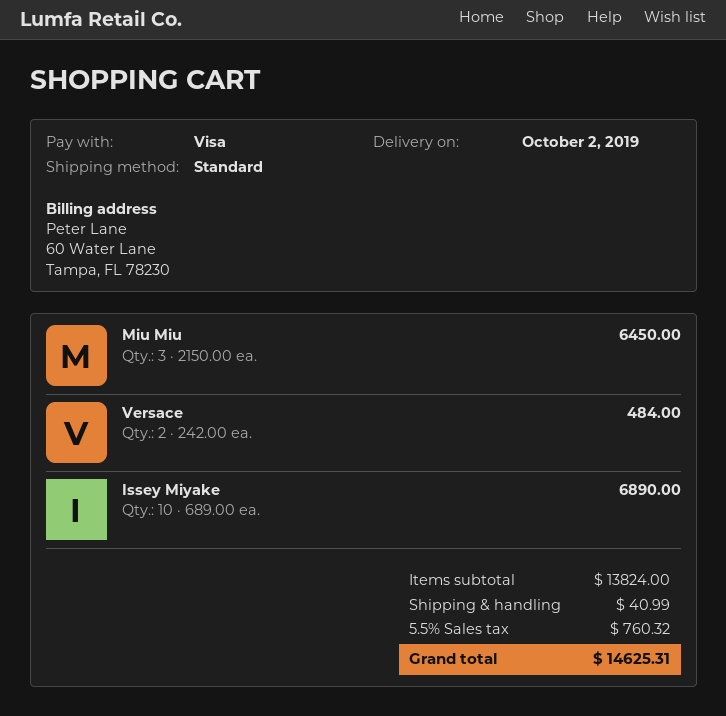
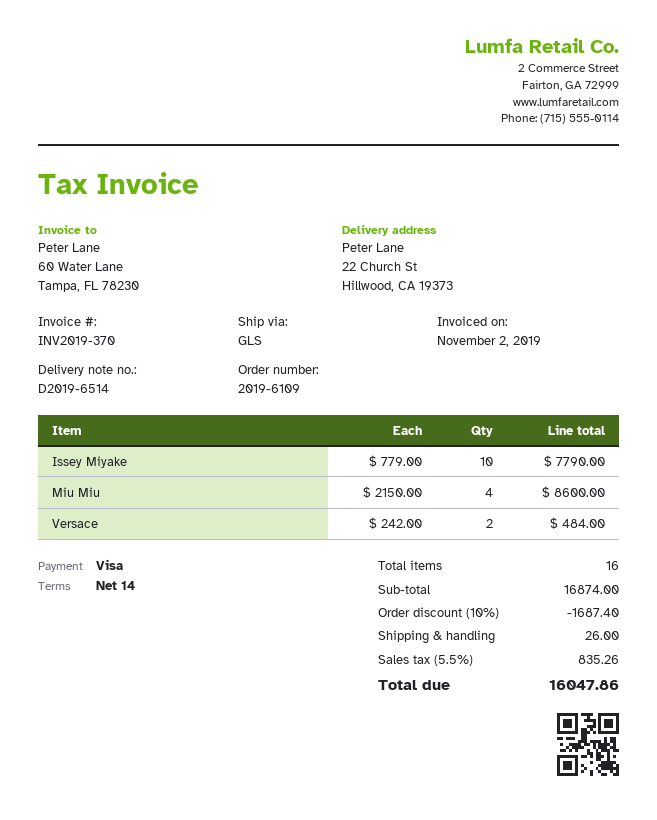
shipping method: standard -> GLS
Miu Miu: 3 x 2150.00 = 6450.00 -> 4 x 2150.00 = 8600.00
Issey Miyake: 10 x 689.00 = 6890.00 -> 10 x 779.00 = 7790.00
subtotal: 13824.00 -> 16874.00
discount: none -> 10% = 1687.40
shipping: 40.99 -> 26.00
tax: 5.5% = 760.32 -> 5.5% = 835.26
total: 14625.31 -> 16047.86

